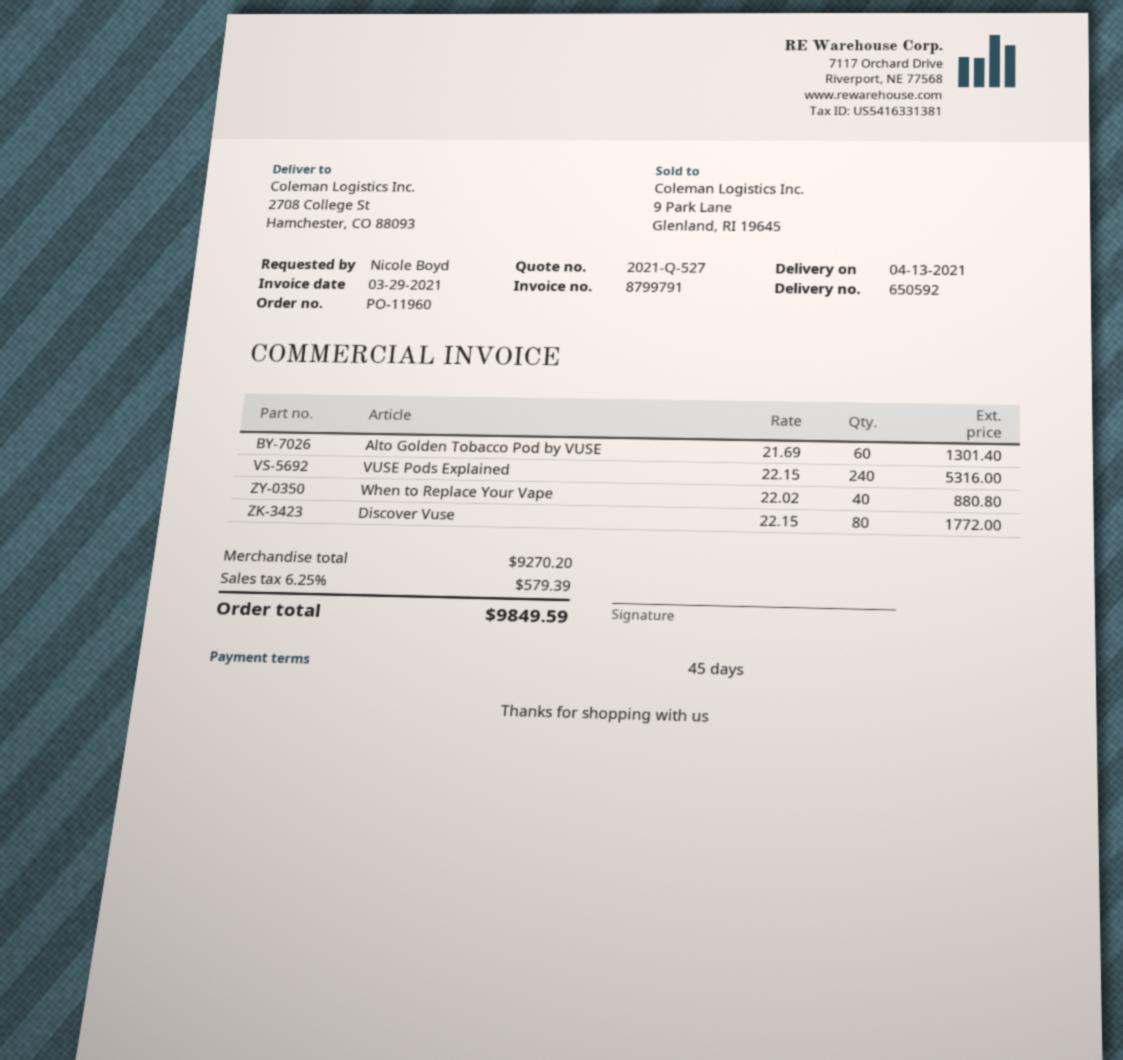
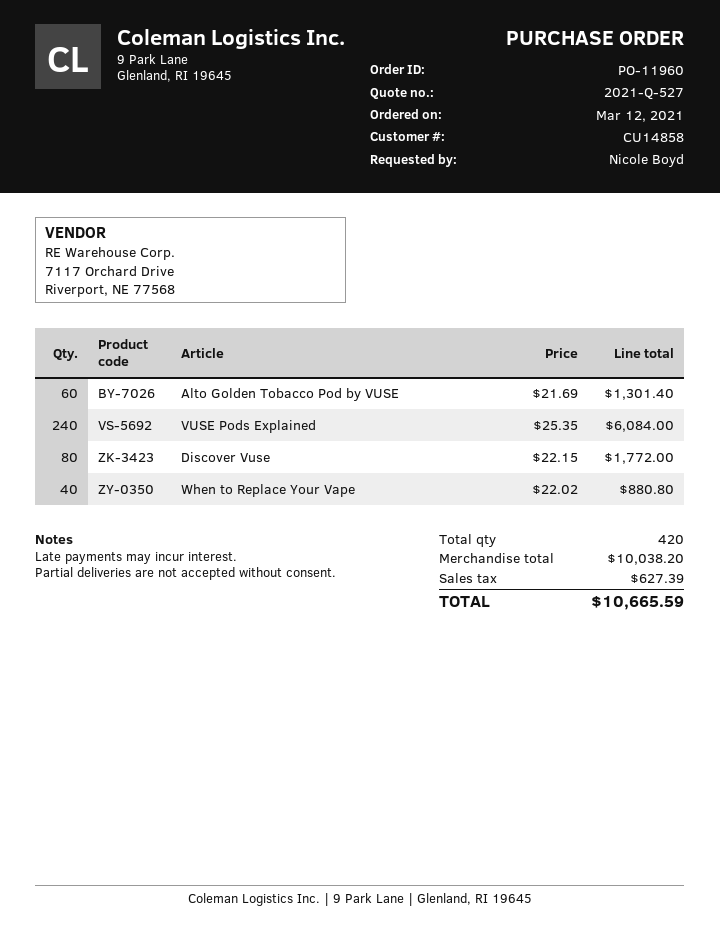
VUSE Pods Explained: 240 x 22.15 = 5316.00 -> 240 x 25.35 = 6084.00
subtotal: 9270.20 -> 10038.20
tax: 579.39 -> 627.39
total: 9849.59 -> 10665.59

